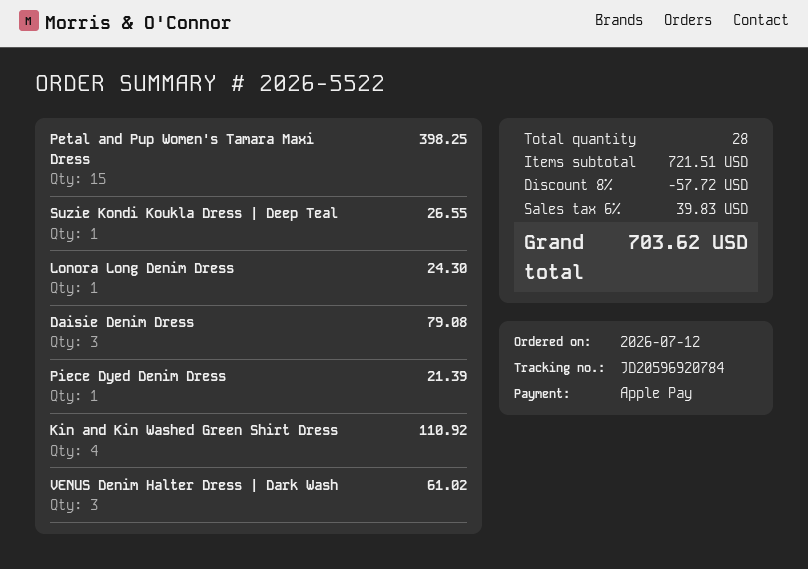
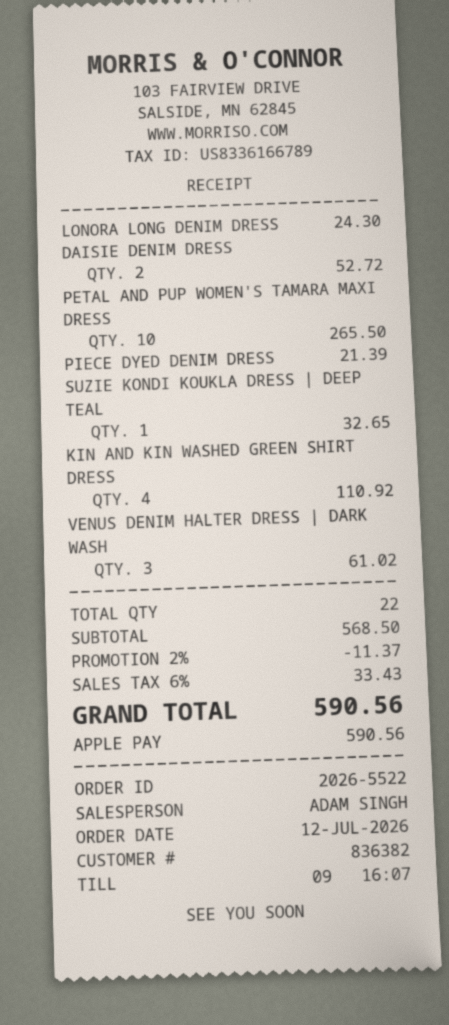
Petal and Pup Women's Tamara Maxi Dress: 15 for 398.25 -> 10 for 265.50
Suzie Kondi Koukla Dress | Deep Teal: 1 for 26.55 -> 1 for 32.65
Daisie Denim Dress: 3 for 79.08 -> 2 for 52.72
total quantity: 28 -> 22
subtotal: 721.51 -> 568.50
discount: 8% = 57.72 -> 2% = 11.37
tax: 6% = 39.83 -> 6% = 33.43
total: 703.62 -> 590.56

